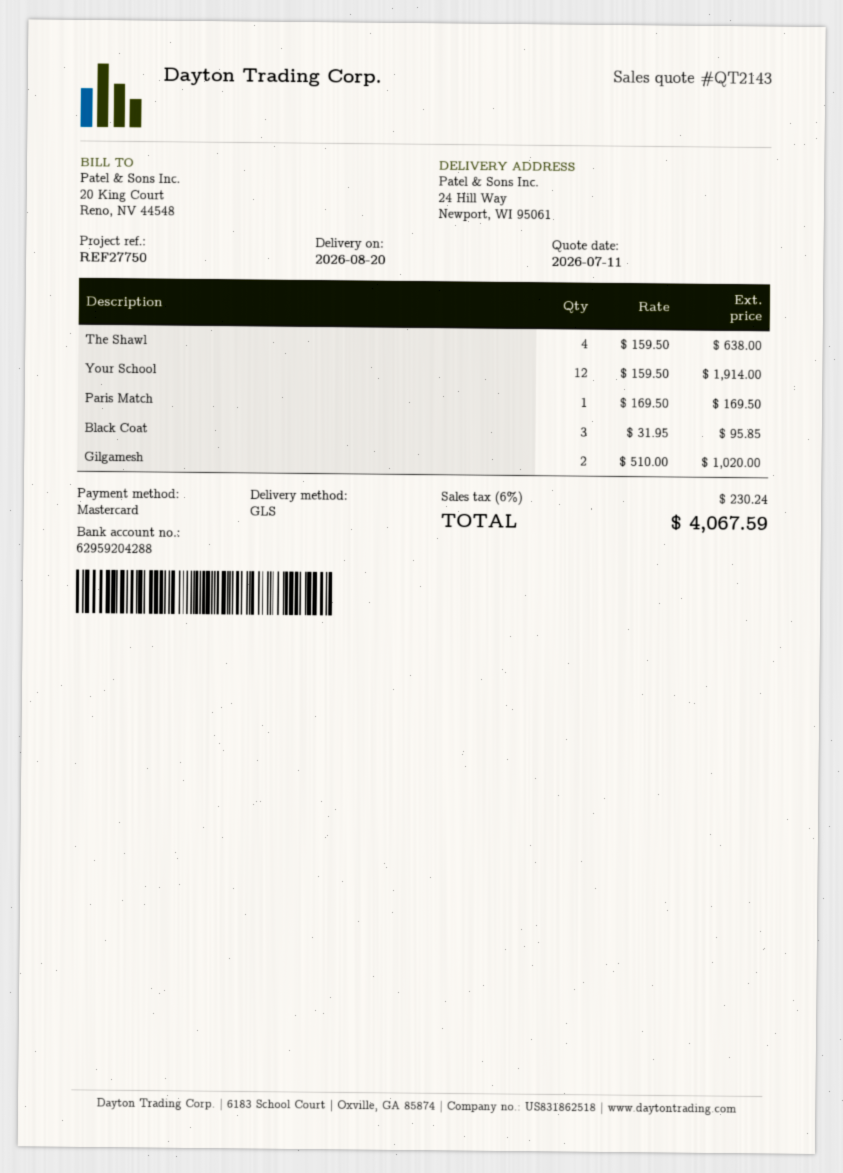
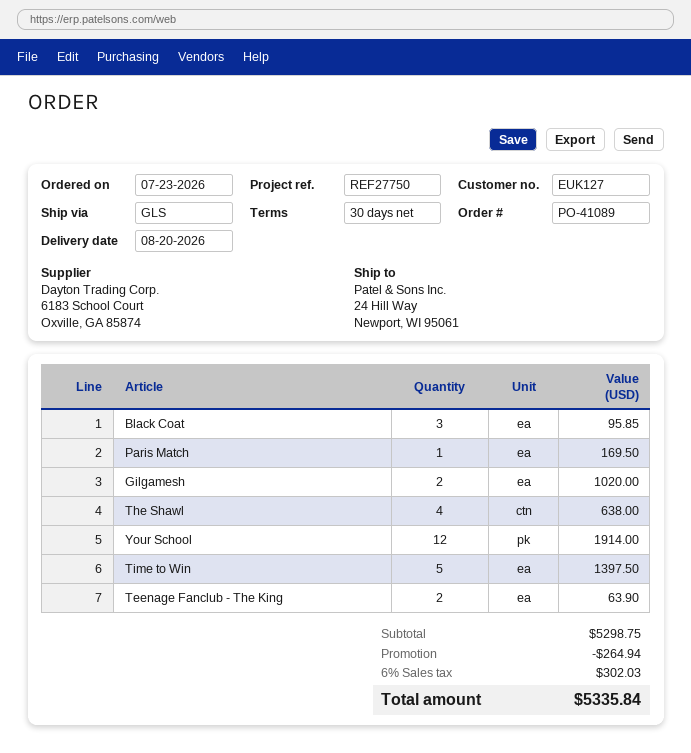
Time to Win: none -> 5 for 1397.50
Teenage Fanclub - The King: none -> 2 for 63.90
discount: none -> 264.94
tax: 6% = 230.24 -> 6% = 302.03
total: 4067.59 -> 5335.84

